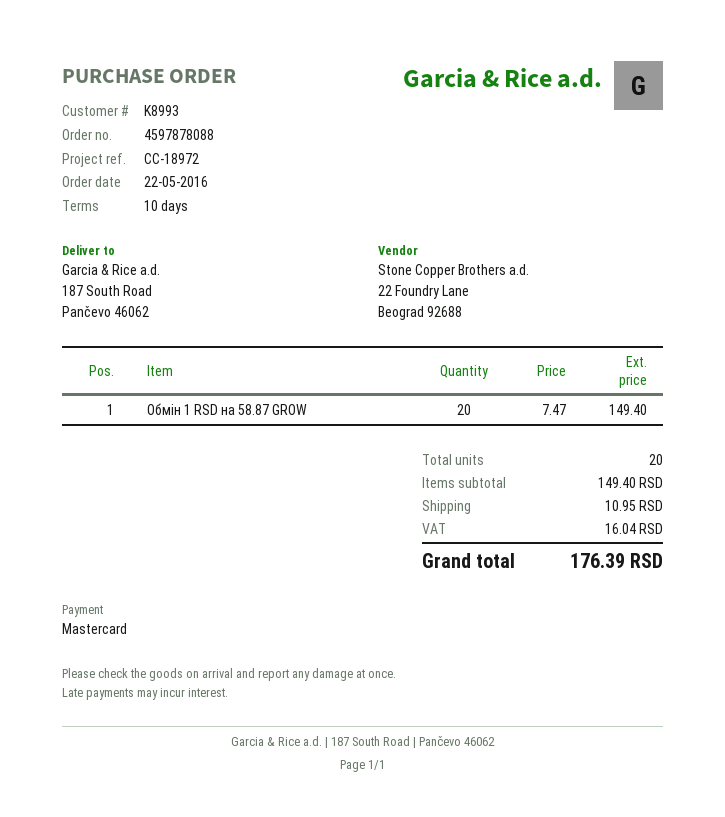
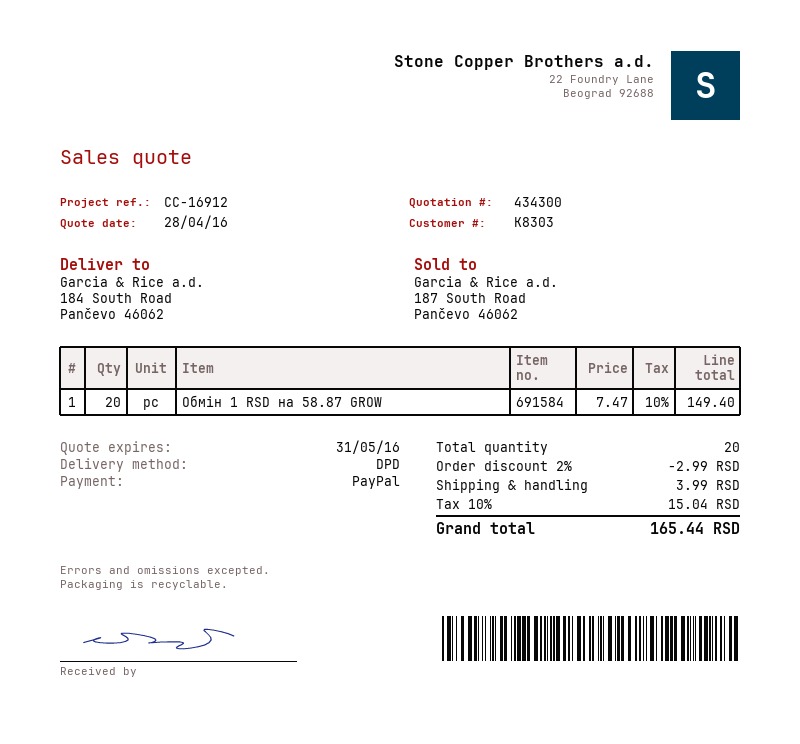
customer number: K8993 -> K8303
reference: CC-18972 -> CC-16912
payment method: Mastercard -> PayPal
ship to: 187 South Road, Pančevo 46062 -> 184 South Road, Pančevo 46062
discount: none -> 2% = 2.99
shipping: 10.95 -> 3.99
tax: 16.04 -> 15.04
total: 176.39 -> 165.44

